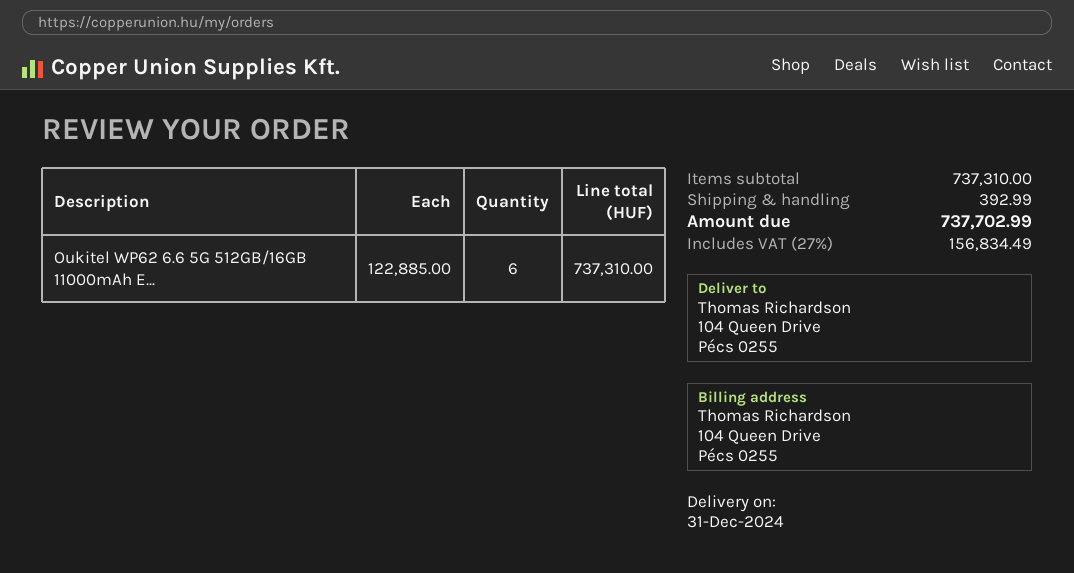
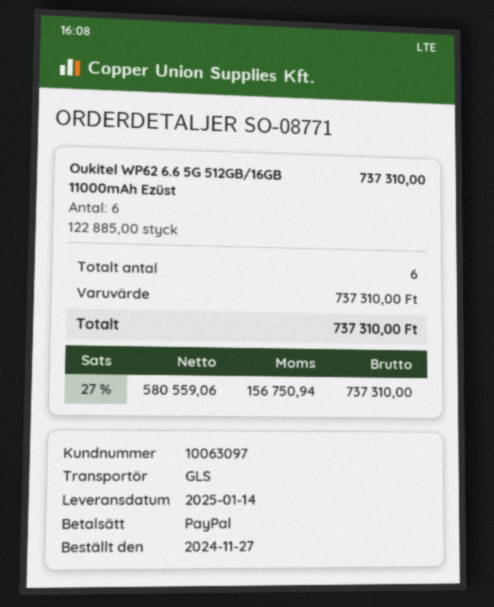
delivery date: 2024-12-31 -> 2025-01-14
shipping: 392.99 -> none
tax: 27% = 156834.49 -> 27% = 156750.94
total: 737702.99 -> 737310.00

